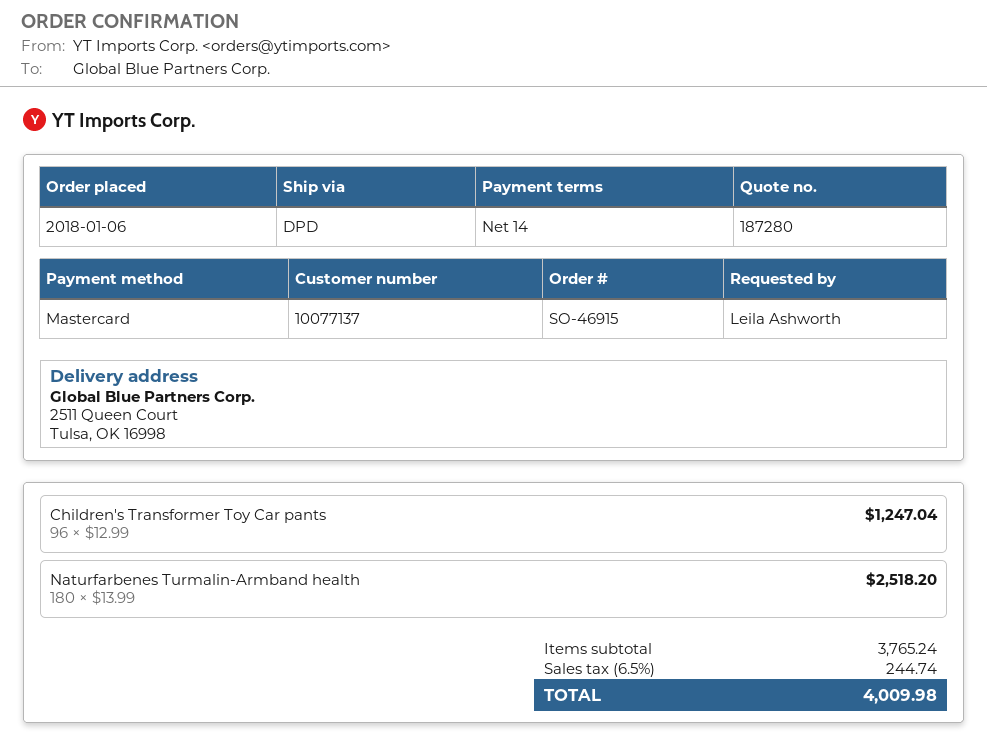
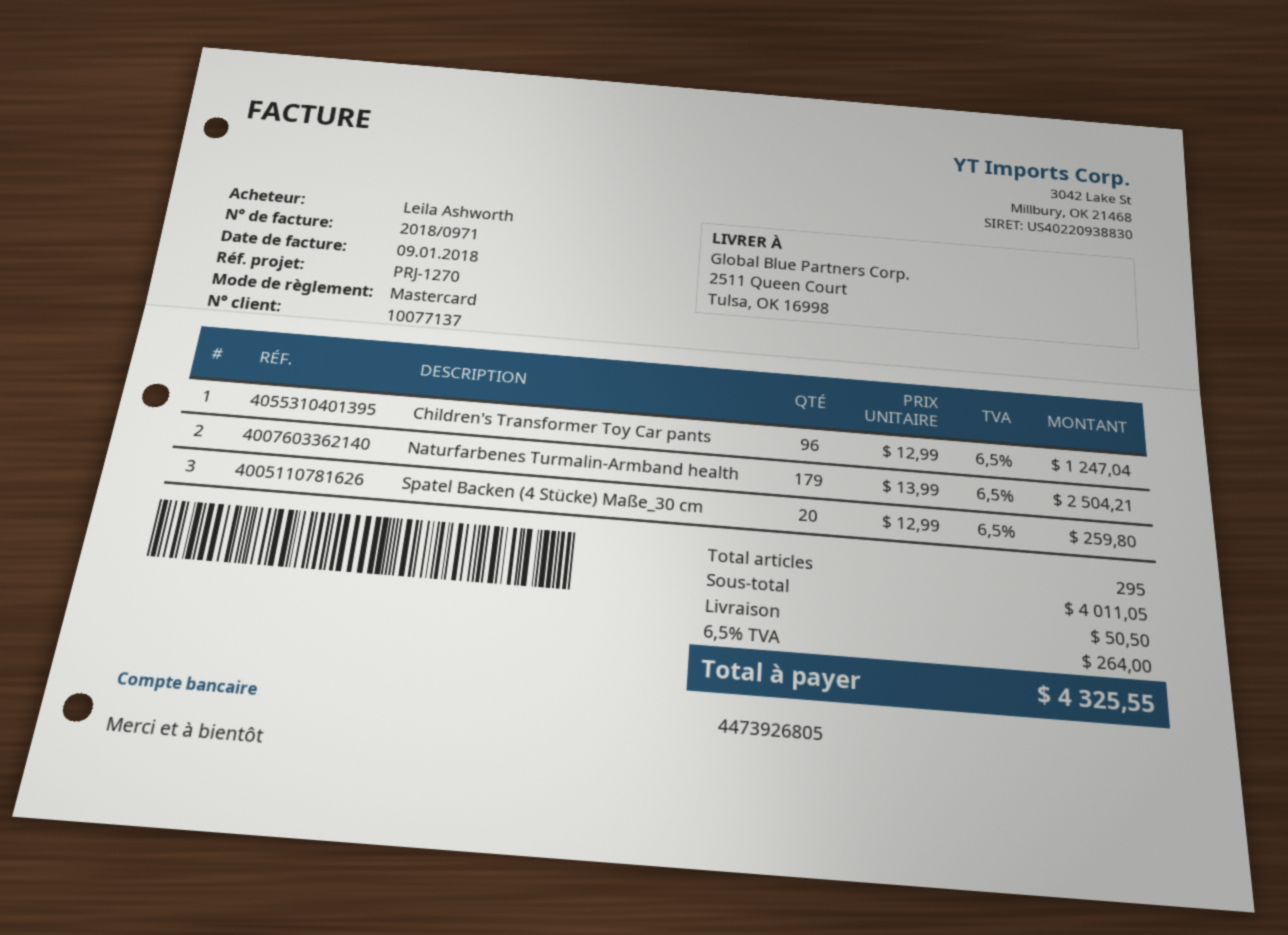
Naturfarbenes Turmalin-Armband health: 180 x 13.99 = 2518.20 -> 179 x 13.99 = 2504.21
Spatel Backen (4 Stücke) Maße_30 cm: none -> 20 x 12.99 = 259.80
subtotal: 3765.24 -> 4011.05
shipping: none -> 50.50
tax: 6.5% = 244.74 -> 6.5% = 264.00
total: 4009.98 -> 4325.55

